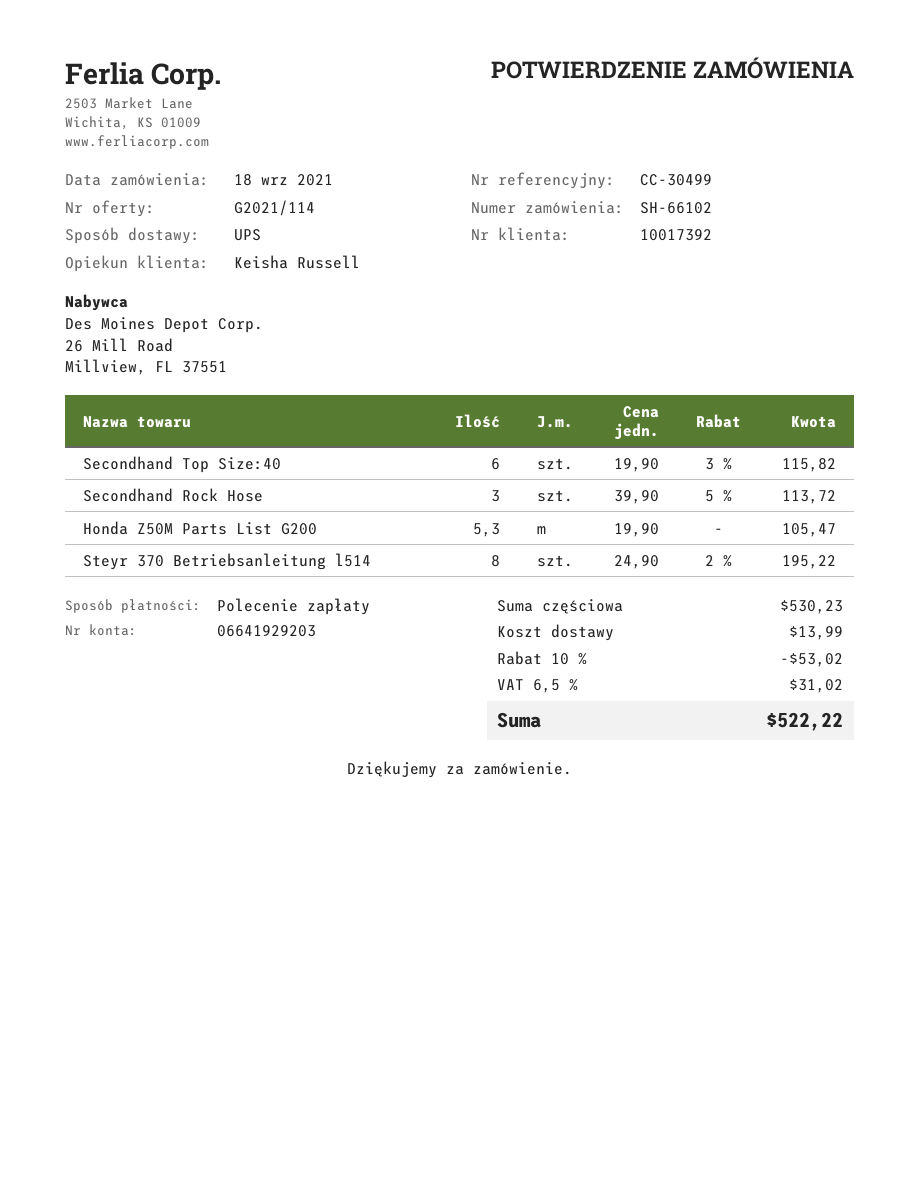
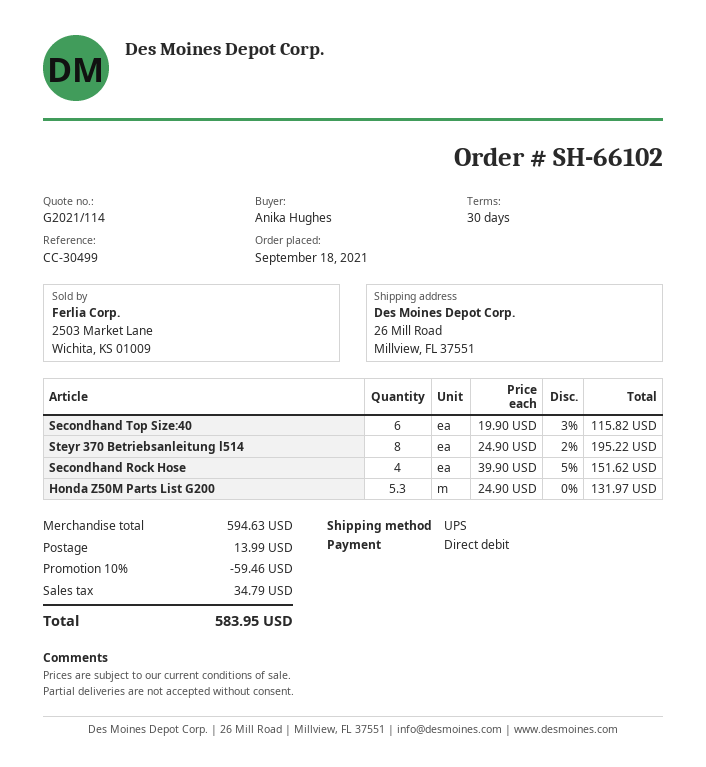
Secondhand Rock Hose: 3 x 39.90 - 5% = 113.72 -> 4 x 39.90 - 5% = 151.62
Honda Z50M Parts List G200: 5.3 x 19.90 = 105.47 -> 5.3 x 24.90 = 131.97
subtotal: 530.23 -> 594.63
discount: 10% = 53.02 -> 10% = 59.46
tax: 31.02 -> 34.79
total: 522.22 -> 583.95

